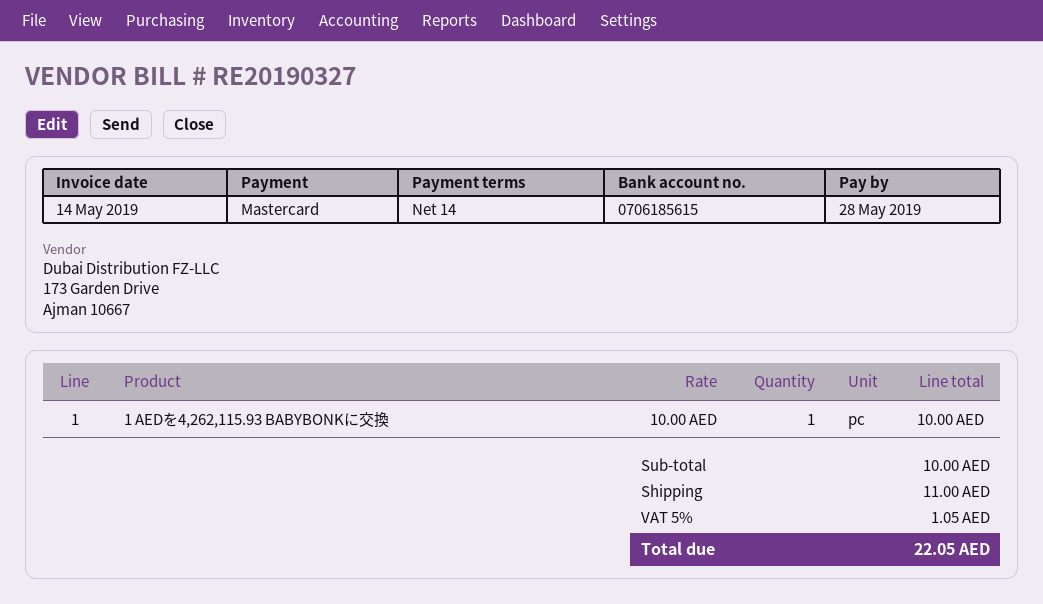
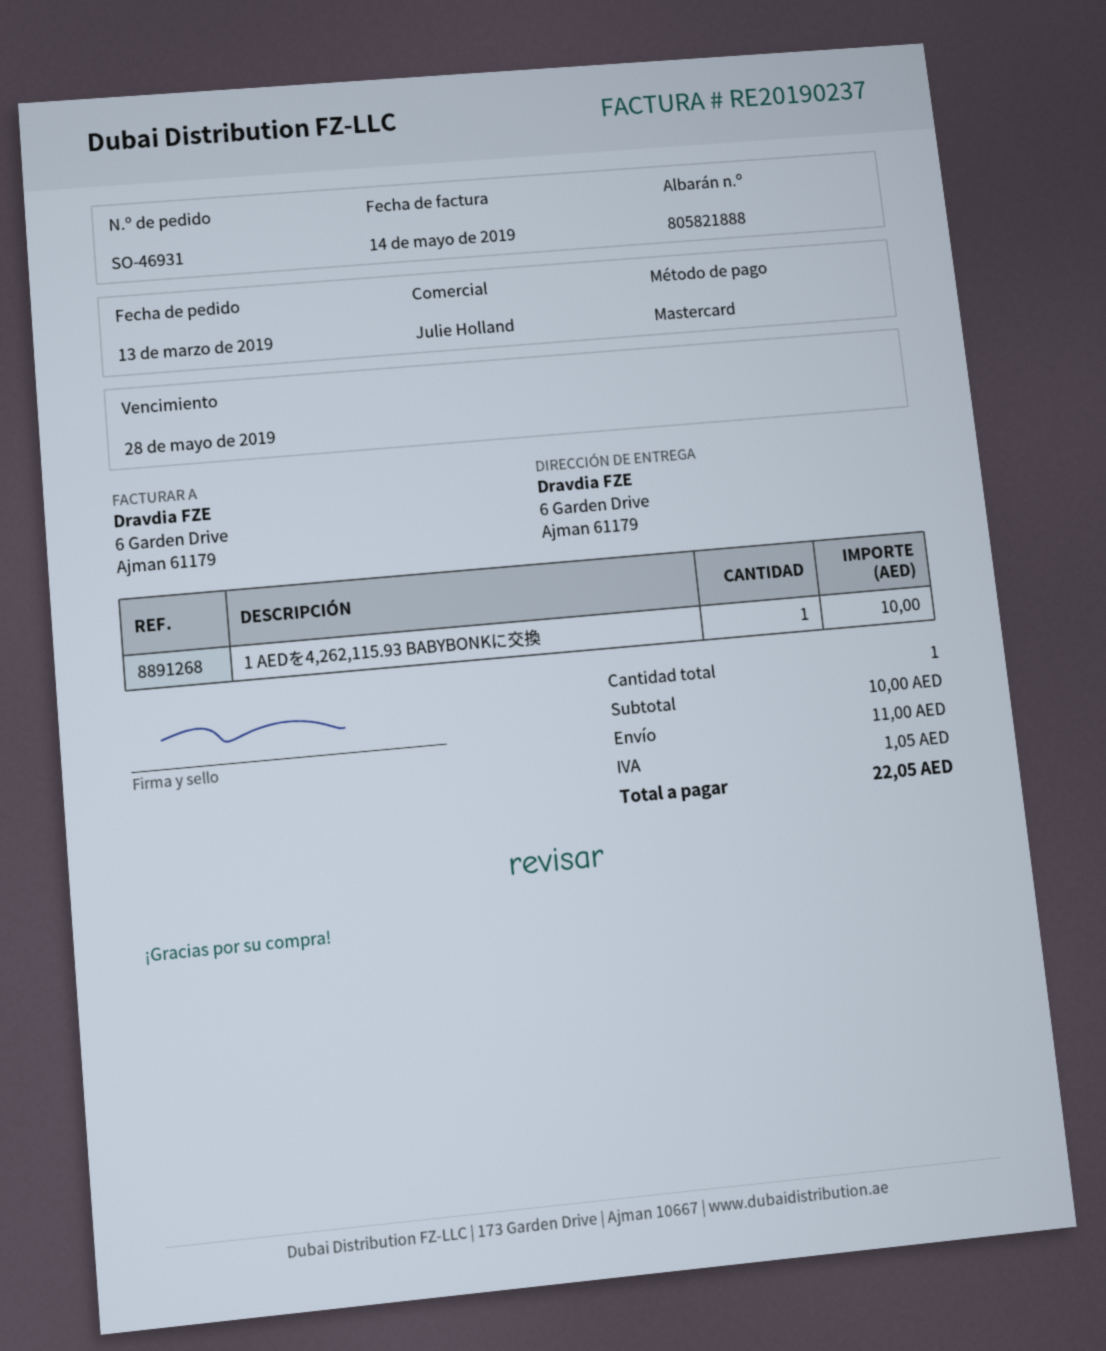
invoice number: RE20190327 -> RE20190237

